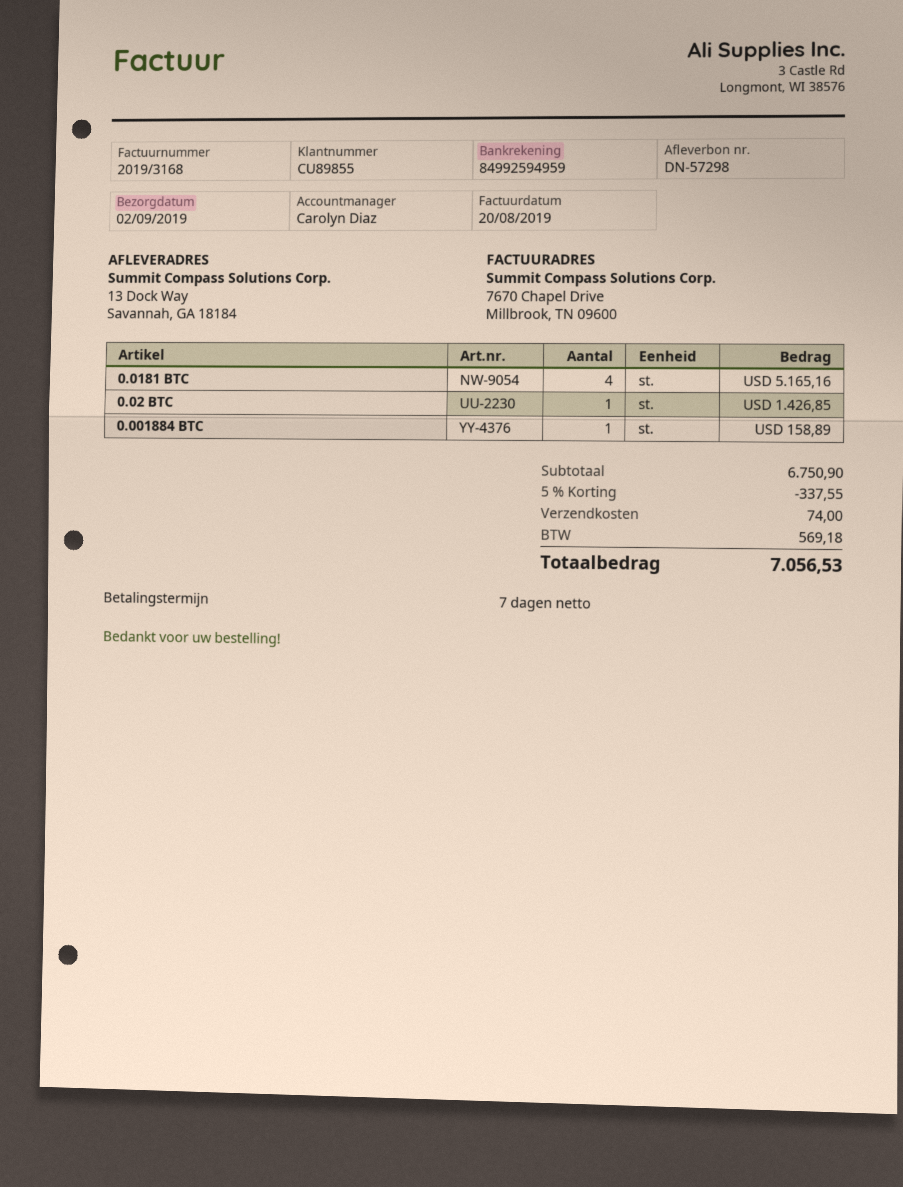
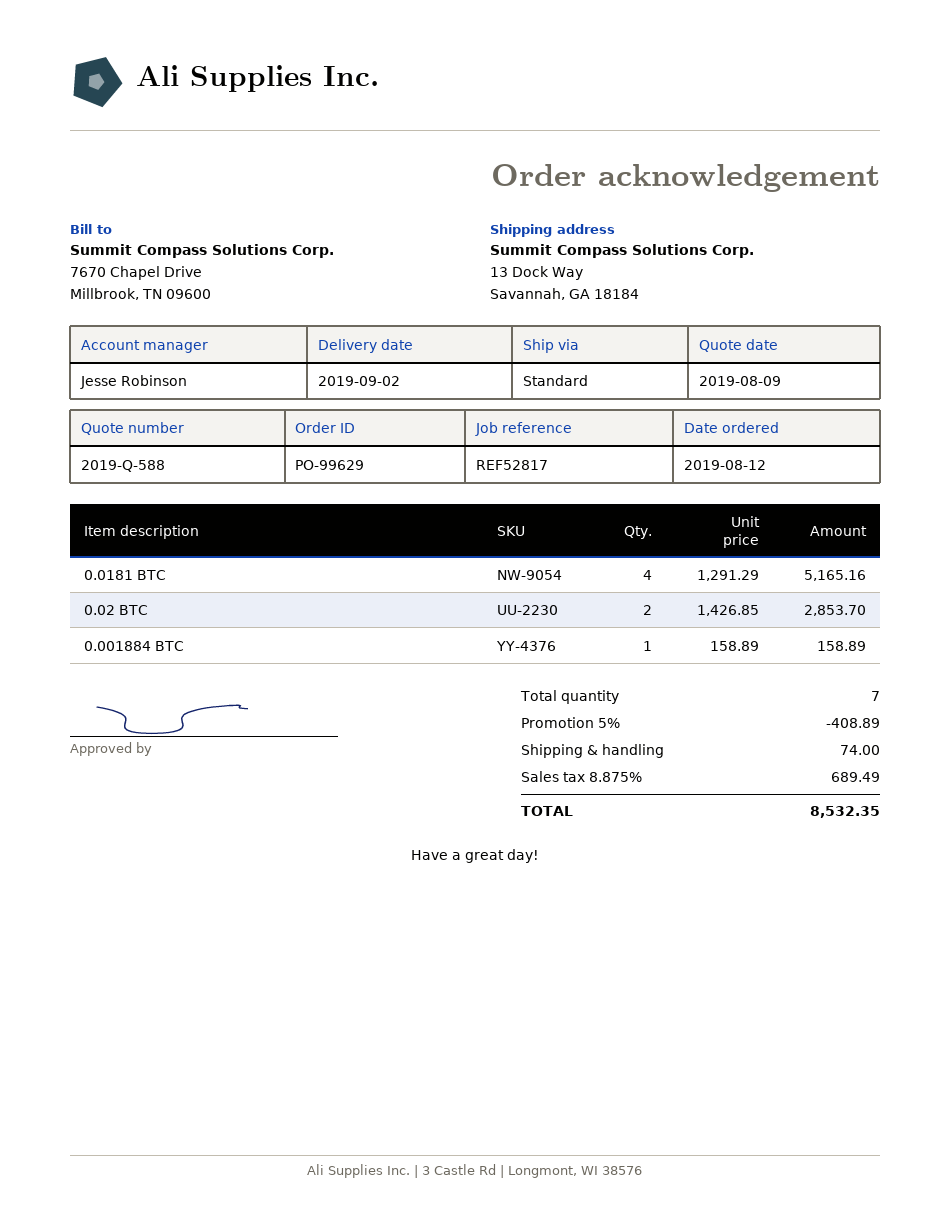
sales rep: Carolyn Diaz -> Jesse Robinson
0.02 BTC: 1 for 1426.85 -> 2 for 2853.70
discount: 5% = 337.55 -> 5% = 408.89
tax: 569.18 -> 689.49
total: 7056.53 -> 8532.35

